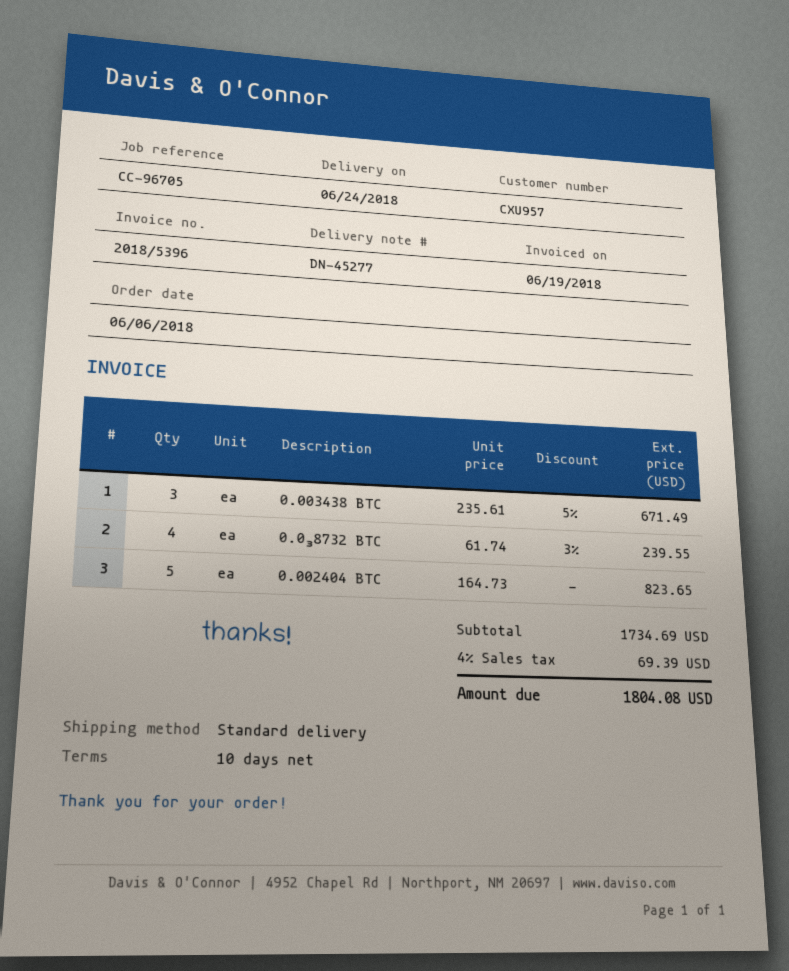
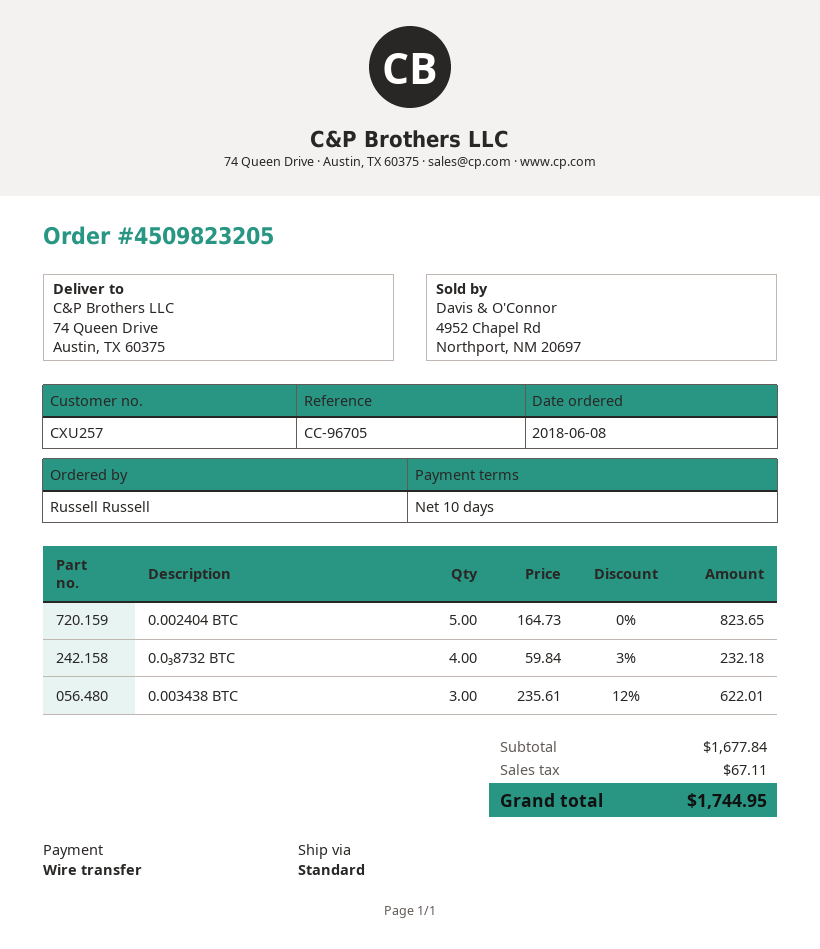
order date: 2018-06-06 -> 2018-06-08
customer number: CXU957 -> CXU257
0.003438 BTC: 3 x 235.61 - 5% = 671.49 -> 3 x 235.61 - 12% = 622.01
0.0₃8732 BTC: 4 x 61.74 - 3% = 239.55 -> 4 x 59.84 - 3% = 232.18
subtotal: 1734.69 -> 1677.84
tax: 69.39 -> 67.11
total: 1804.08 -> 1744.95

